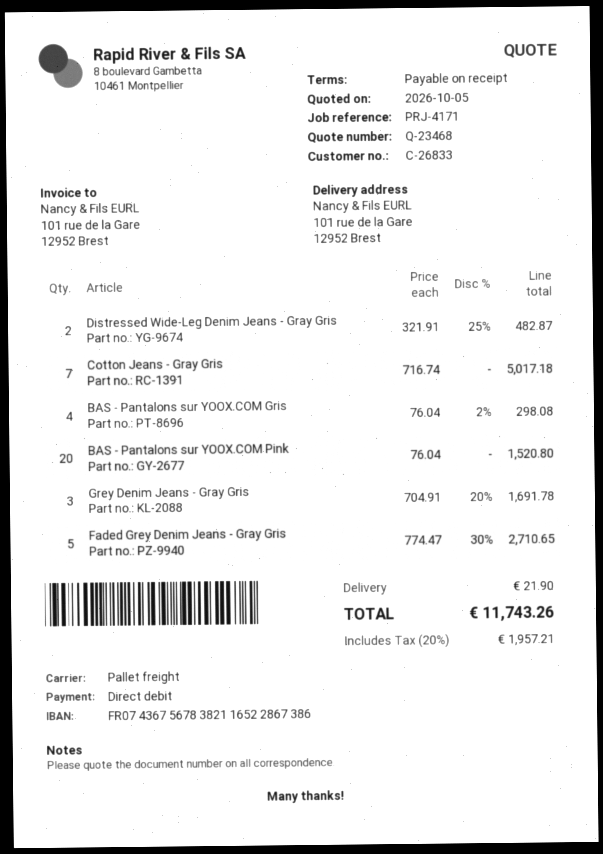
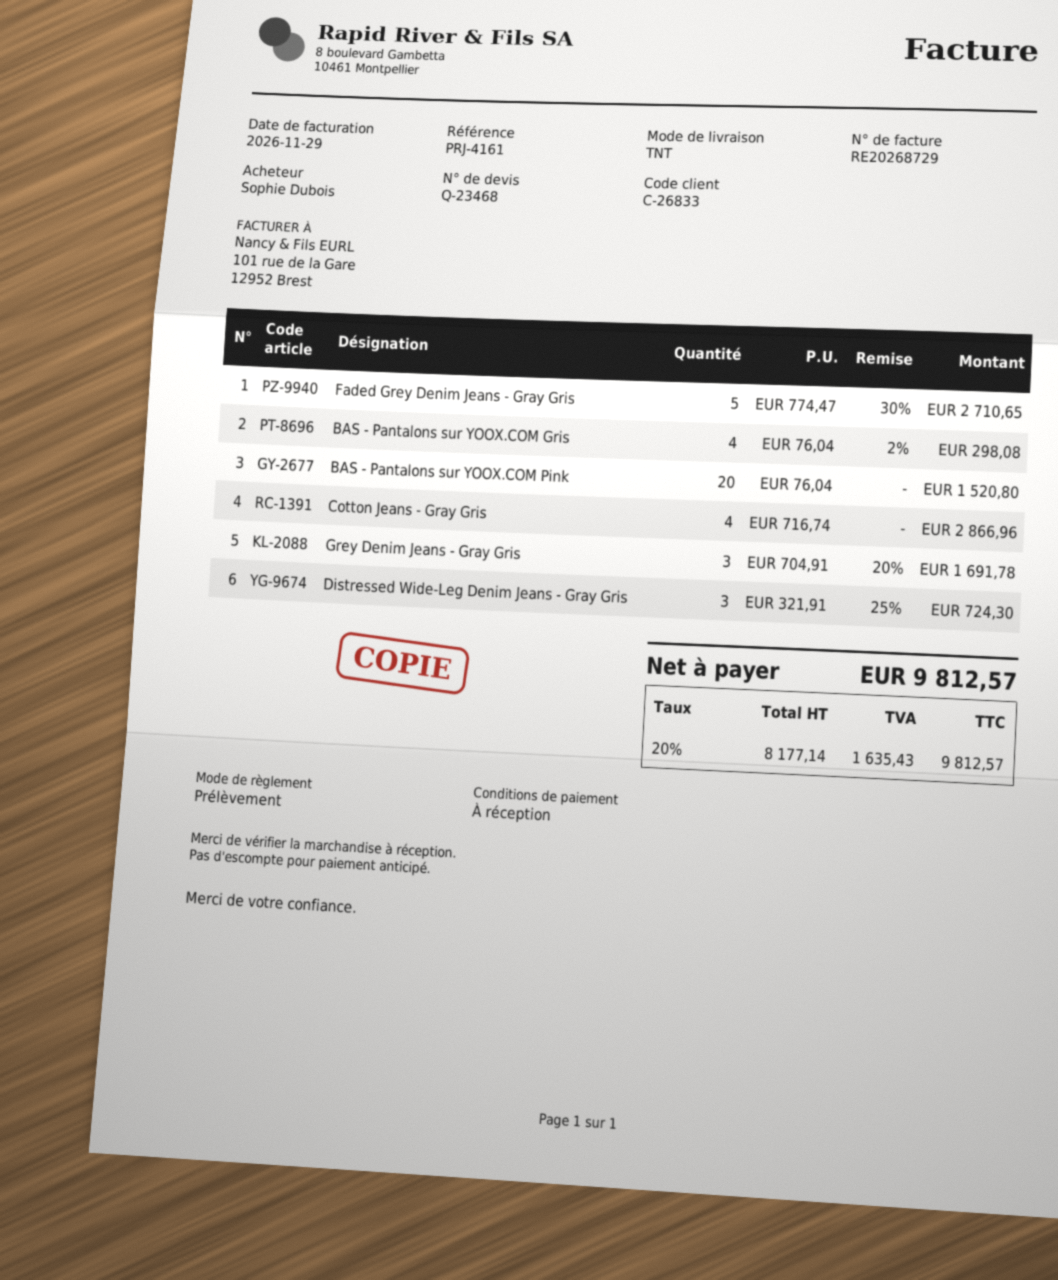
reference: PRJ-4171 -> PRJ-4161
shipping method: pallet freight -> TNT
Distressed Wide-Leg Denim Jeans - Gray Gris: 2 x 321.91 - 25% = 482.87 -> 3 x 321.91 - 25% = 724.30
Cotton Jeans - Gray Gris: 7 x 716.74 = 5017.18 -> 4 x 716.74 = 2866.96
shipping: 21.90 -> none
tax: 20% = 1957.21 -> 20% = 1635.43
total: 11743.26 -> 9812.57

